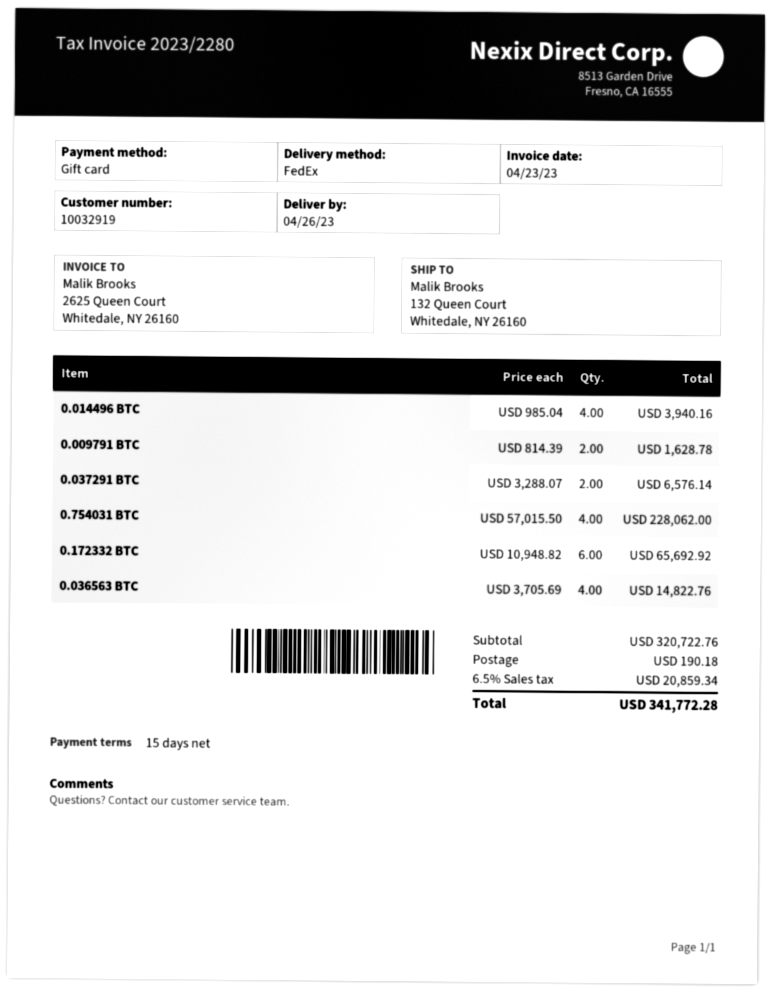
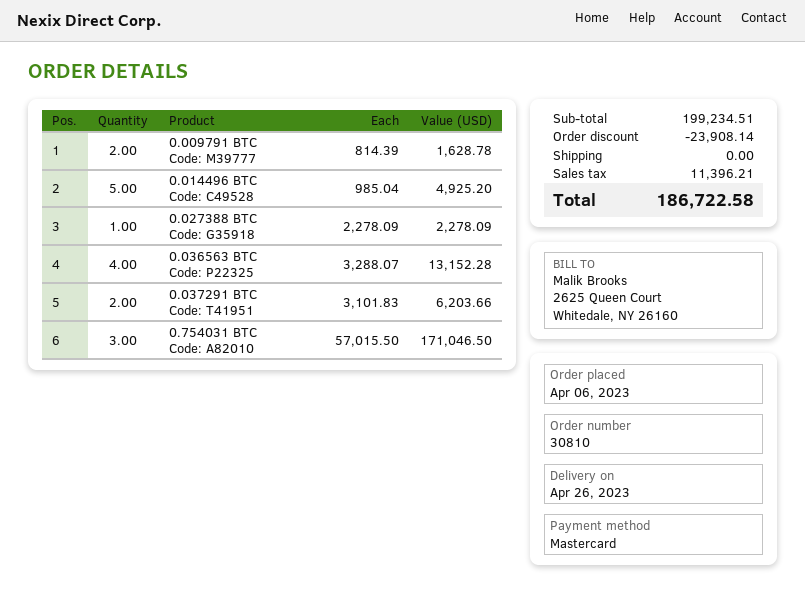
payment method: gift card -> Mastercard
0.014496 BTC: 4 x 985.04 = 3940.16 -> 5 x 985.04 = 4925.20
0.037291 BTC: 2 x 3288.07 = 6576.14 -> 2 x 3101.83 = 6203.66
0.754031 BTC: 4 x 57015.50 = 228062.00 -> 3 x 57015.50 = 171046.50
0.172332 BTC: 6 x 10948.82 = 65692.92 -> none
0.036563 BTC: 4 x 3705.69 = 14822.76 -> 4 x 3288.07 = 13152.28
0.027388 BTC: none -> 1 x 2278.09 = 2278.09
subtotal: 320722.76 -> 199234.51
discount: none -> 23908.14
shipping: 190.18 -> 0.00
tax: 20859.34 -> 11396.21
total: 341772.28 -> 186722.58

